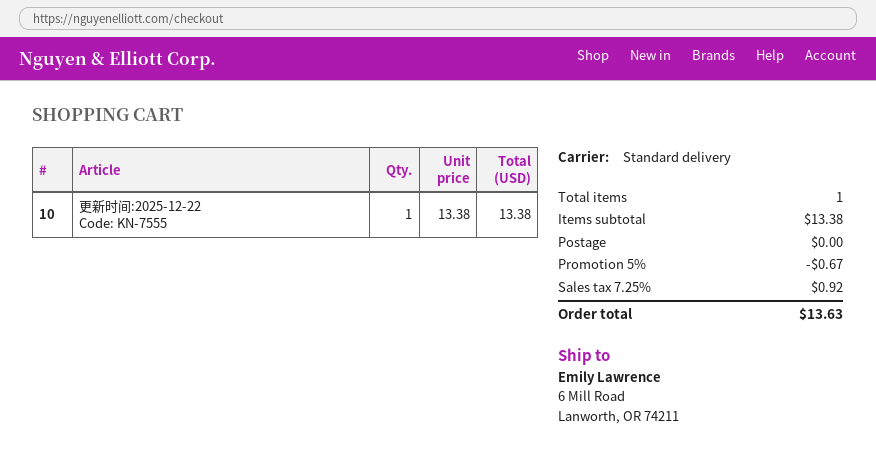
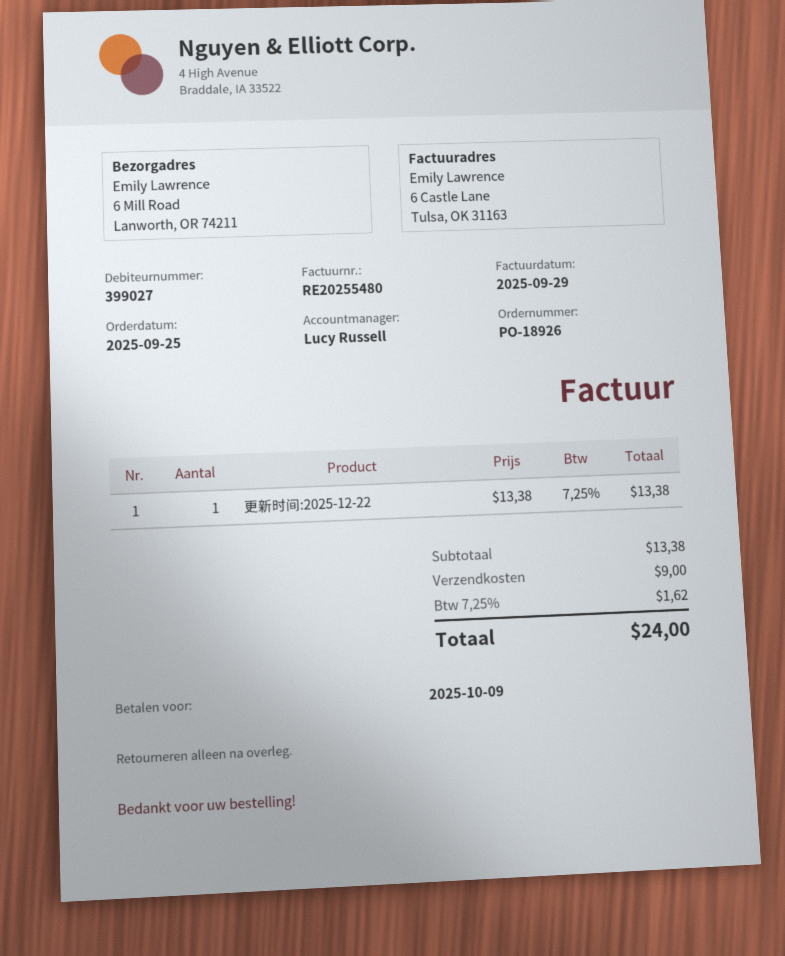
discount: 5% = 0.67 -> none
shipping: 0.00 -> 9.00
tax: 7.25% = 0.92 -> 7.25% = 1.62
total: 13.63 -> 24.00

